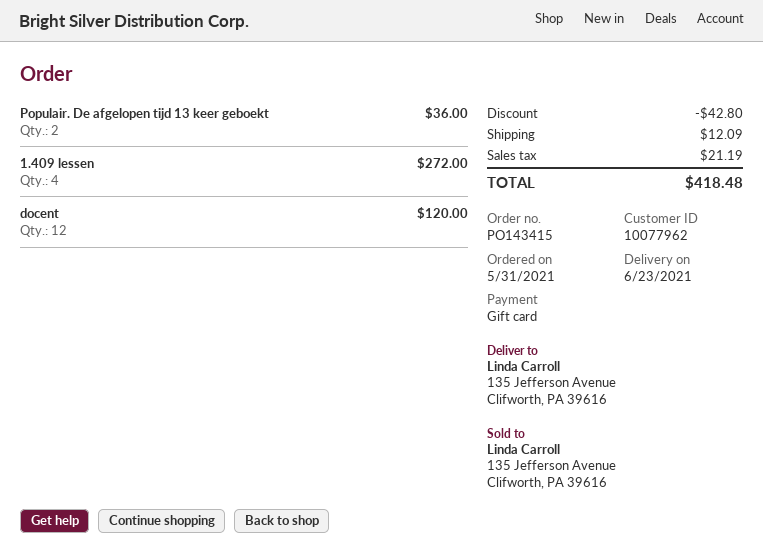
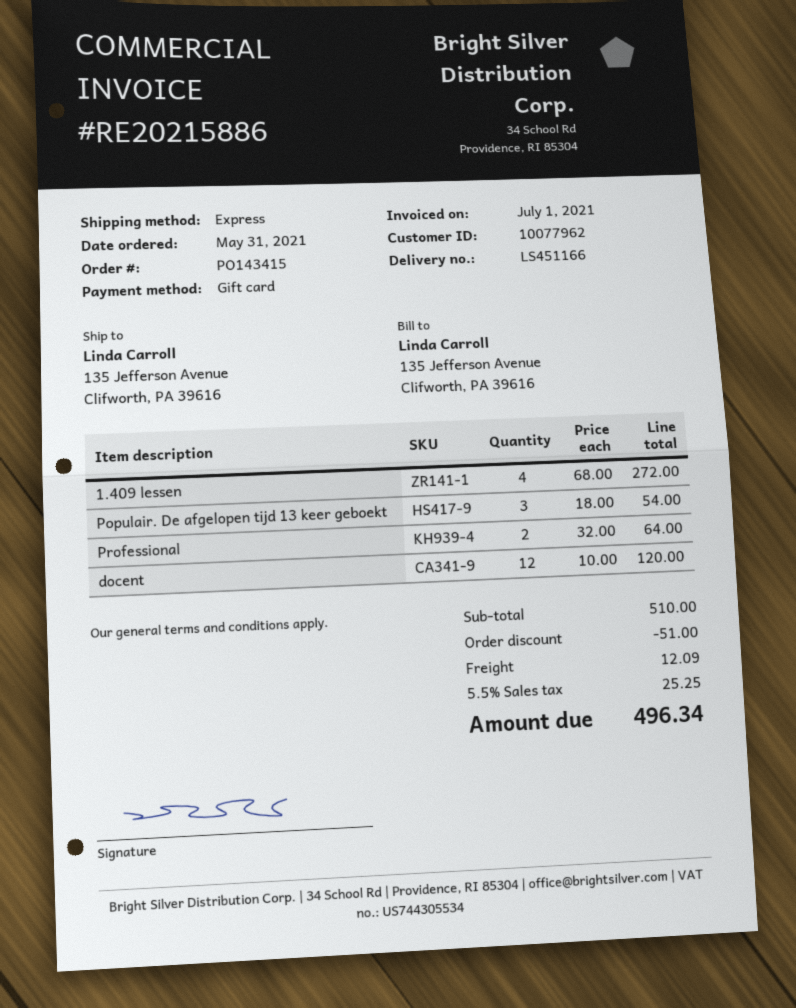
Populair. De afgelopen tijd 13 keer geboekt: 2 for 36.00 -> 3 for 54.00
Professional: none -> 2 for 64.00
discount: 42.80 -> 51.00
tax: 21.19 -> 25.25
total: 418.48 -> 496.34

